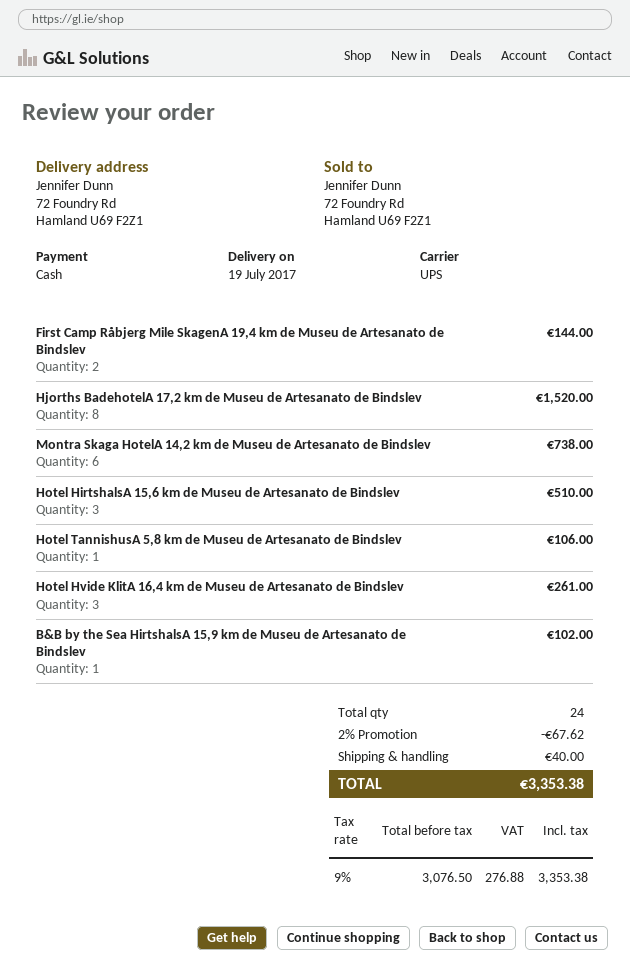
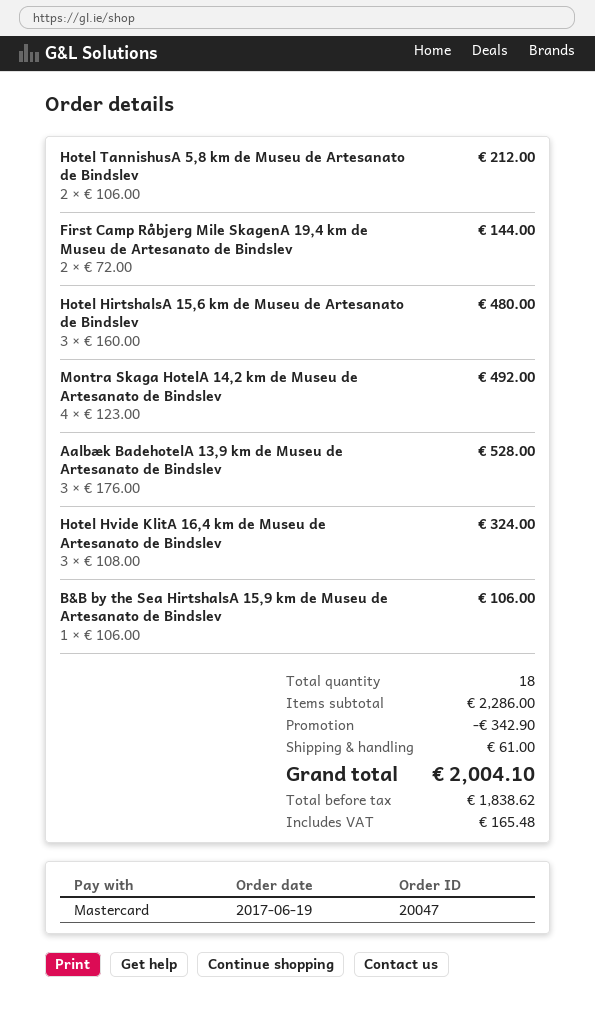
payment method: cash -> Mastercard
Hjorths BadehotelA 17,2 km de Museu de Artesanato de Bindslev: 8 for 1520.00 -> none
Montra Skaga HotelA 14,2 km de Museu de Artesanato de Bindslev: 6 for 738.00 -> 4 for 492.00
Hotel HirtshalsA 15,6 km de Museu de Artesanato de Bindslev: 3 for 510.00 -> 3 for 480.00
Hotel TannishusA 5,8 km de Museu de Artesanato de Bindslev: 1 for 106.00 -> 2 for 212.00
Hotel Hvide KlitA 16,4 km de Museu de Artesanato de Bindslev: 3 for 261.00 -> 3 for 324.00
B&B by the Sea HirtshalsA 15,9 km de Museu de Artesanato de Bindslev: 1 for 102.00 -> 1 for 106.00
Aalbæk BadehotelA 13,9 km de Museu de Artesanato de Bindslev: none -> 3 for 528.00
total quantity: 24 -> 18
discount: 67.62 -> 342.90
shipping: 40.00 -> 61.00
net: 3076.50 -> 1838.62
tax: 276.88 -> 165.48
total: 3353.38 -> 2004.10

